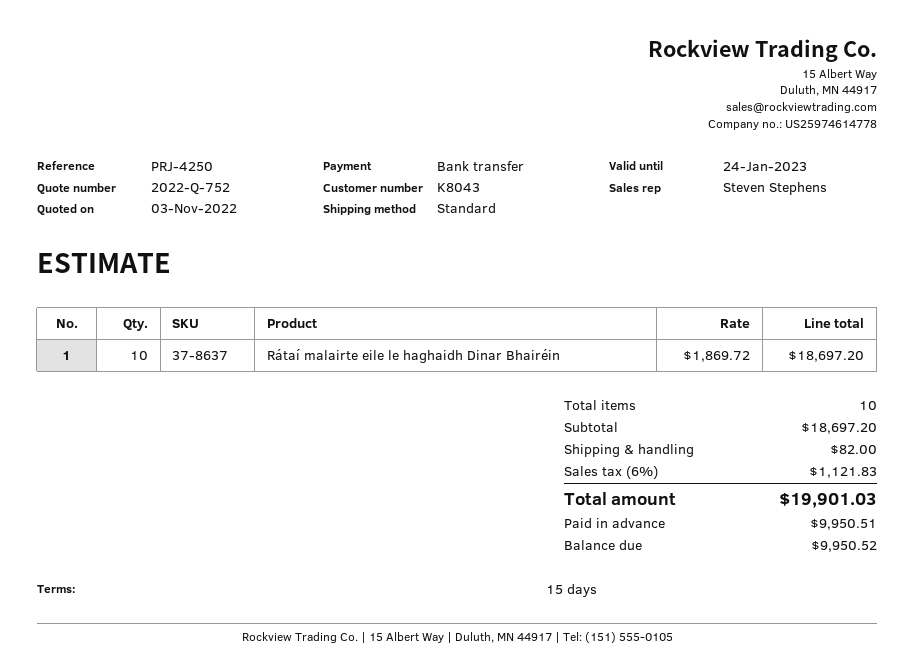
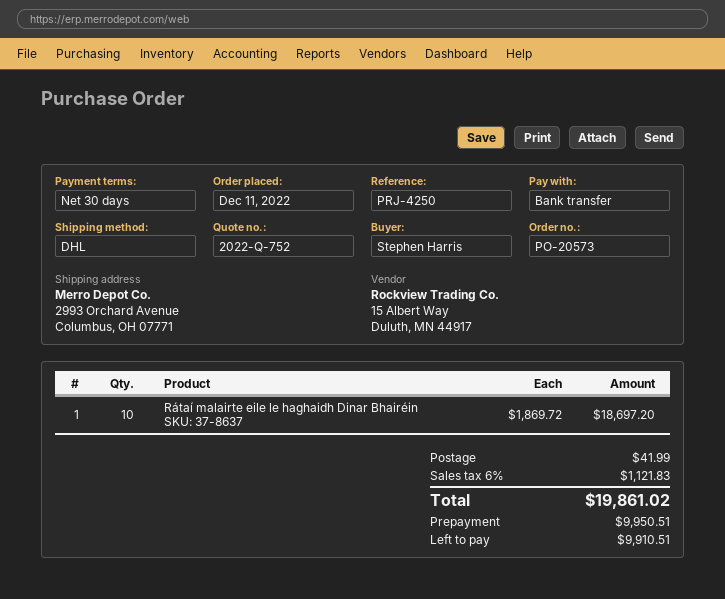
payment terms: 15 days -> 30 days
shipping method: standard -> DHL
shipping: 82.00 -> 41.99
total: 19901.03 -> 19861.02
balance: 9950.52 -> 9910.51

